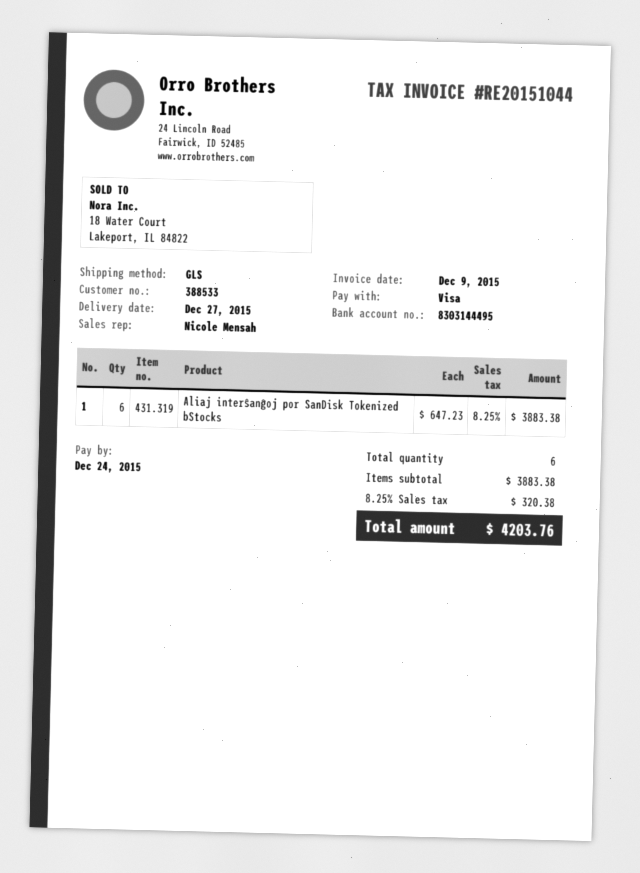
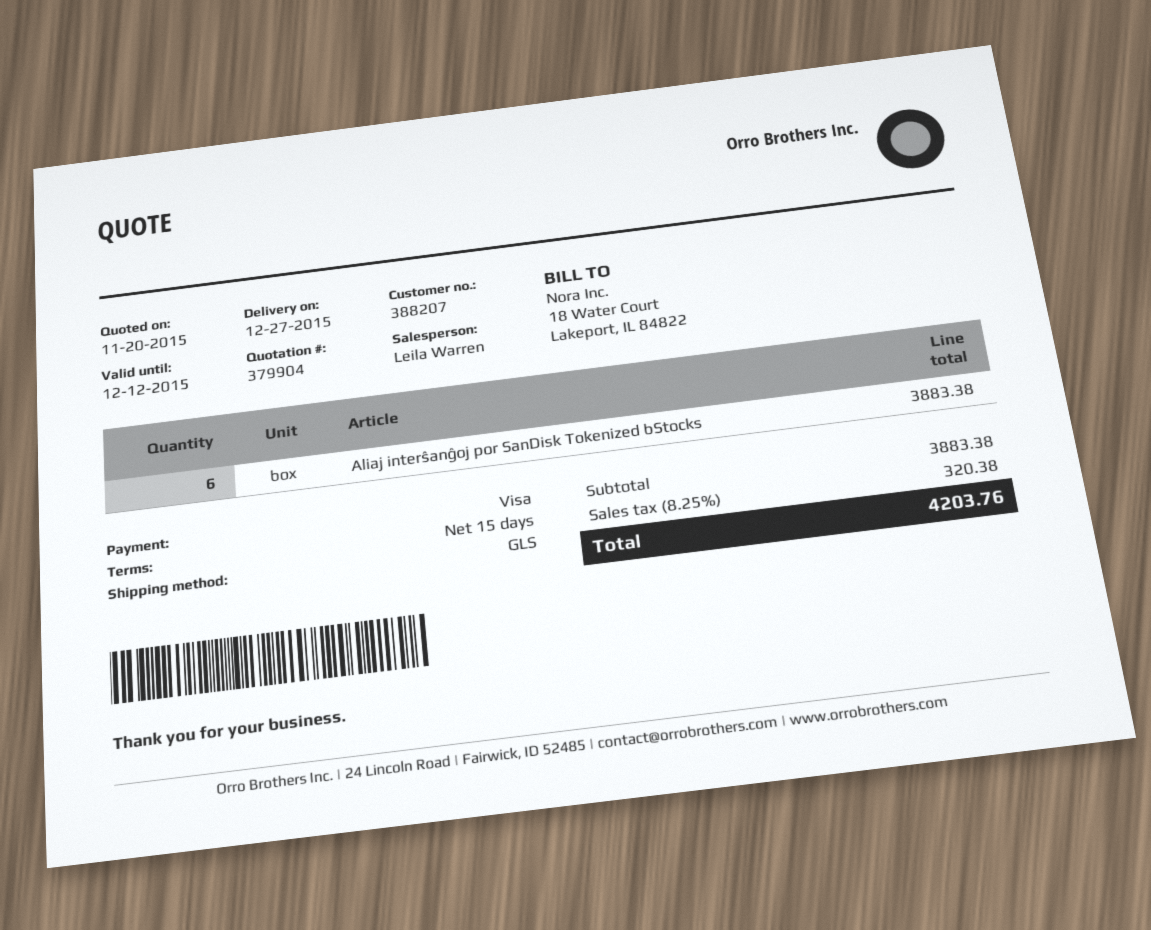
customer number: 388533 -> 388207
sales rep: Nicole Mensah -> Leila Warren

